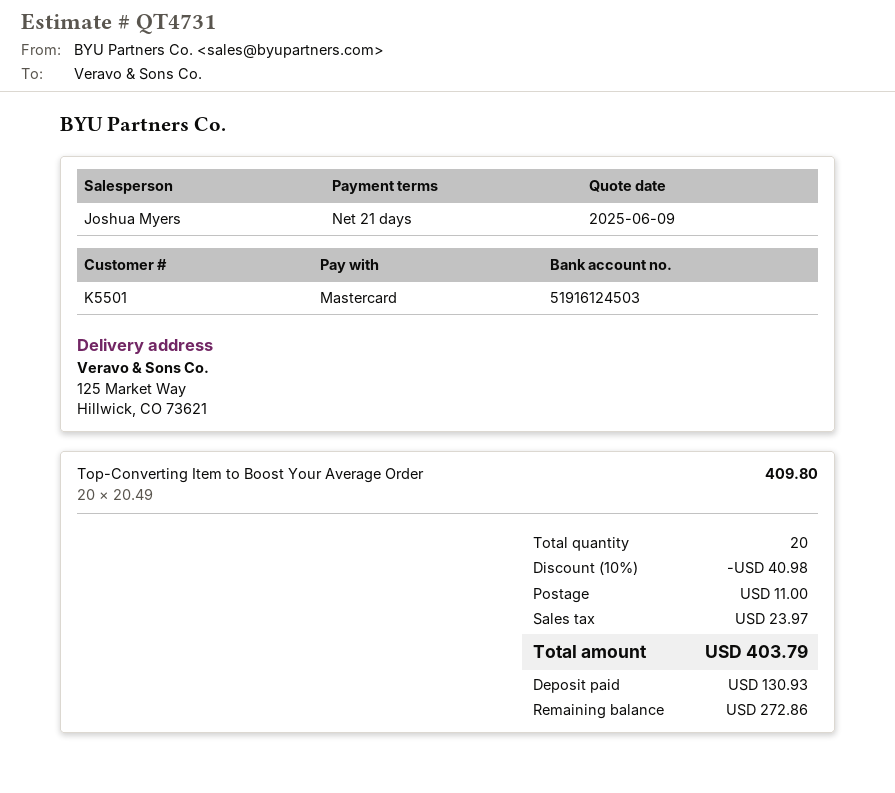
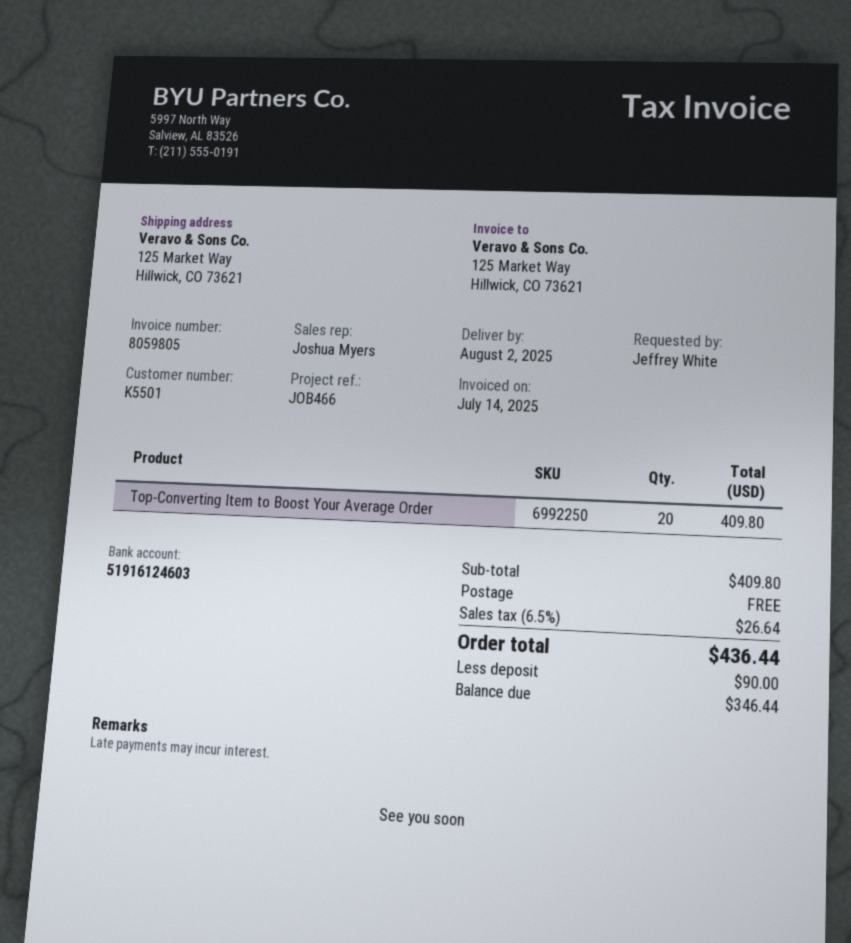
bank account: 51916124503 -> 51916124603
discount: 10% = 40.98 -> none
shipping: 11.00 -> 0.00
tax: 23.97 -> 26.64
total: 403.79 -> 436.44
deposit: 130.93 -> 90.00
balance: 272.86 -> 346.44

